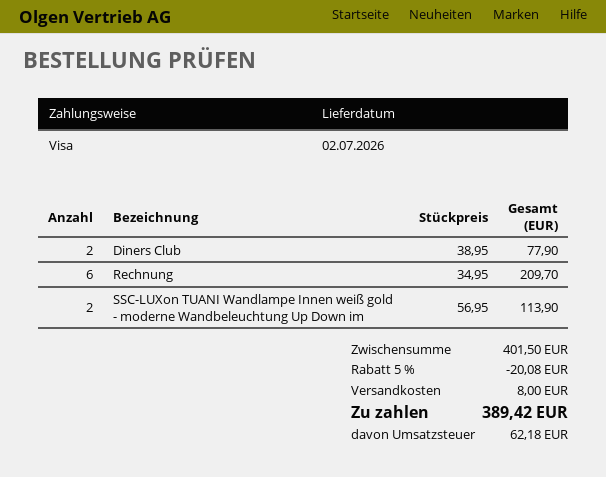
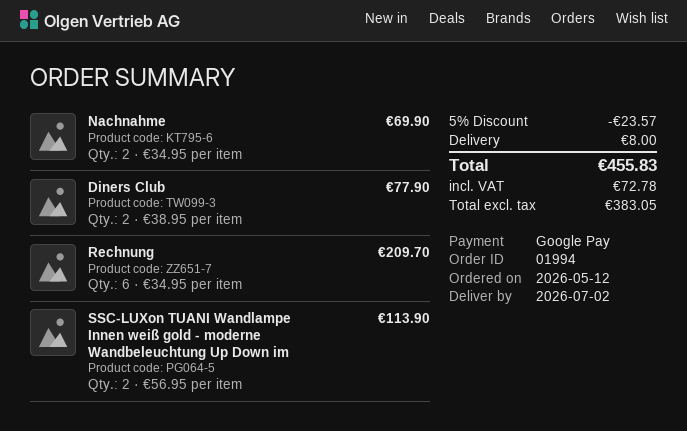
payment method: Visa -> Google Pay
Nachnahme: none -> 2 x 34.95 = 69.90
discount: 5% = 20.08 -> 5% = 23.57
tax: 62.18 -> 72.78
total: 389.42 -> 455.83

